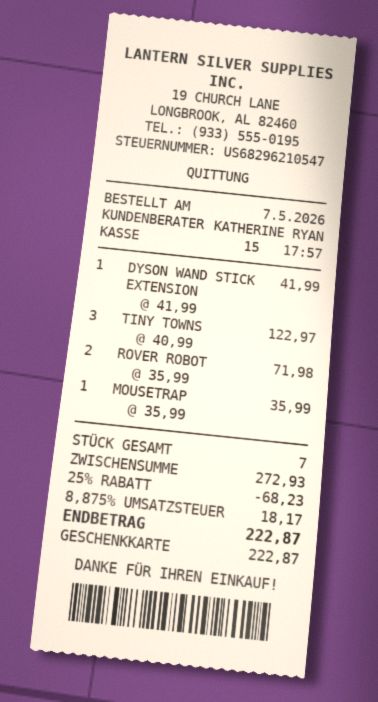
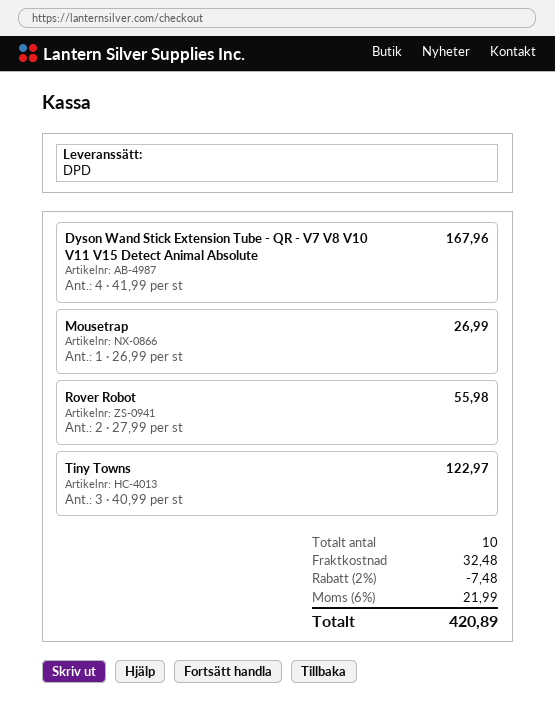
DYSON WAND STICK EXTENSION: 1 x 41.99 = 41.99 -> 4 x 41.99 = 167.96
ROVER ROBOT: 2 x 35.99 = 71.98 -> 2 x 27.99 = 55.98
MOUSETRAP: 1 x 35.99 = 35.99 -> 1 x 26.99 = 26.99
total quantity: 7 -> 10
discount: 25% = 68.23 -> 2% = 7.48
shipping: none -> 32.48
tax: 8.875% = 18.17 -> 6% = 21.99
total: 222.87 -> 420.89

